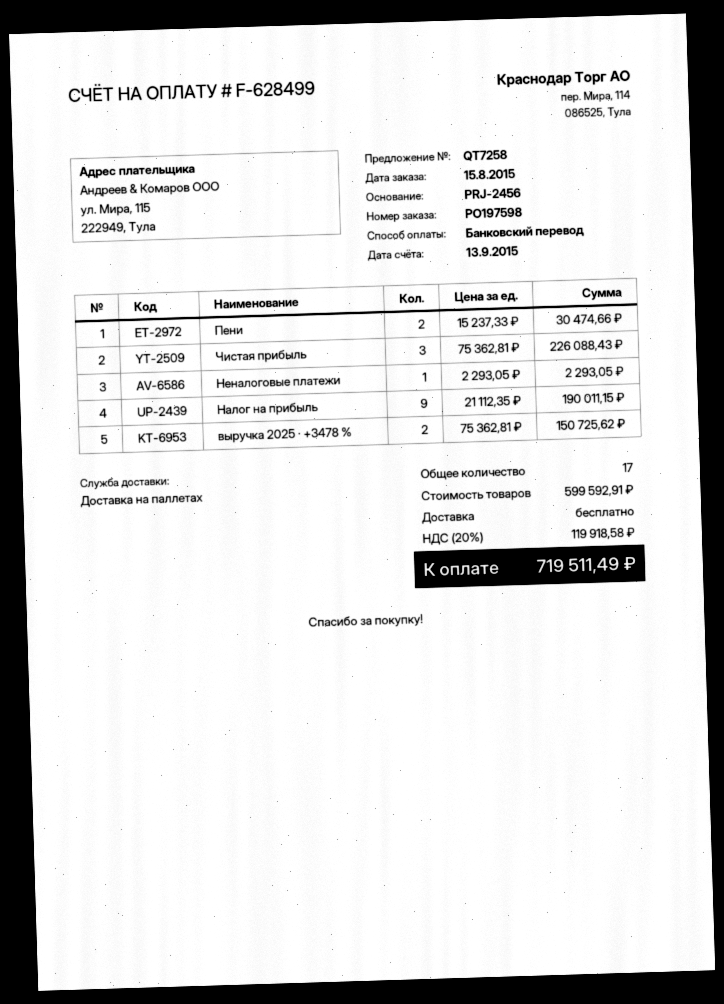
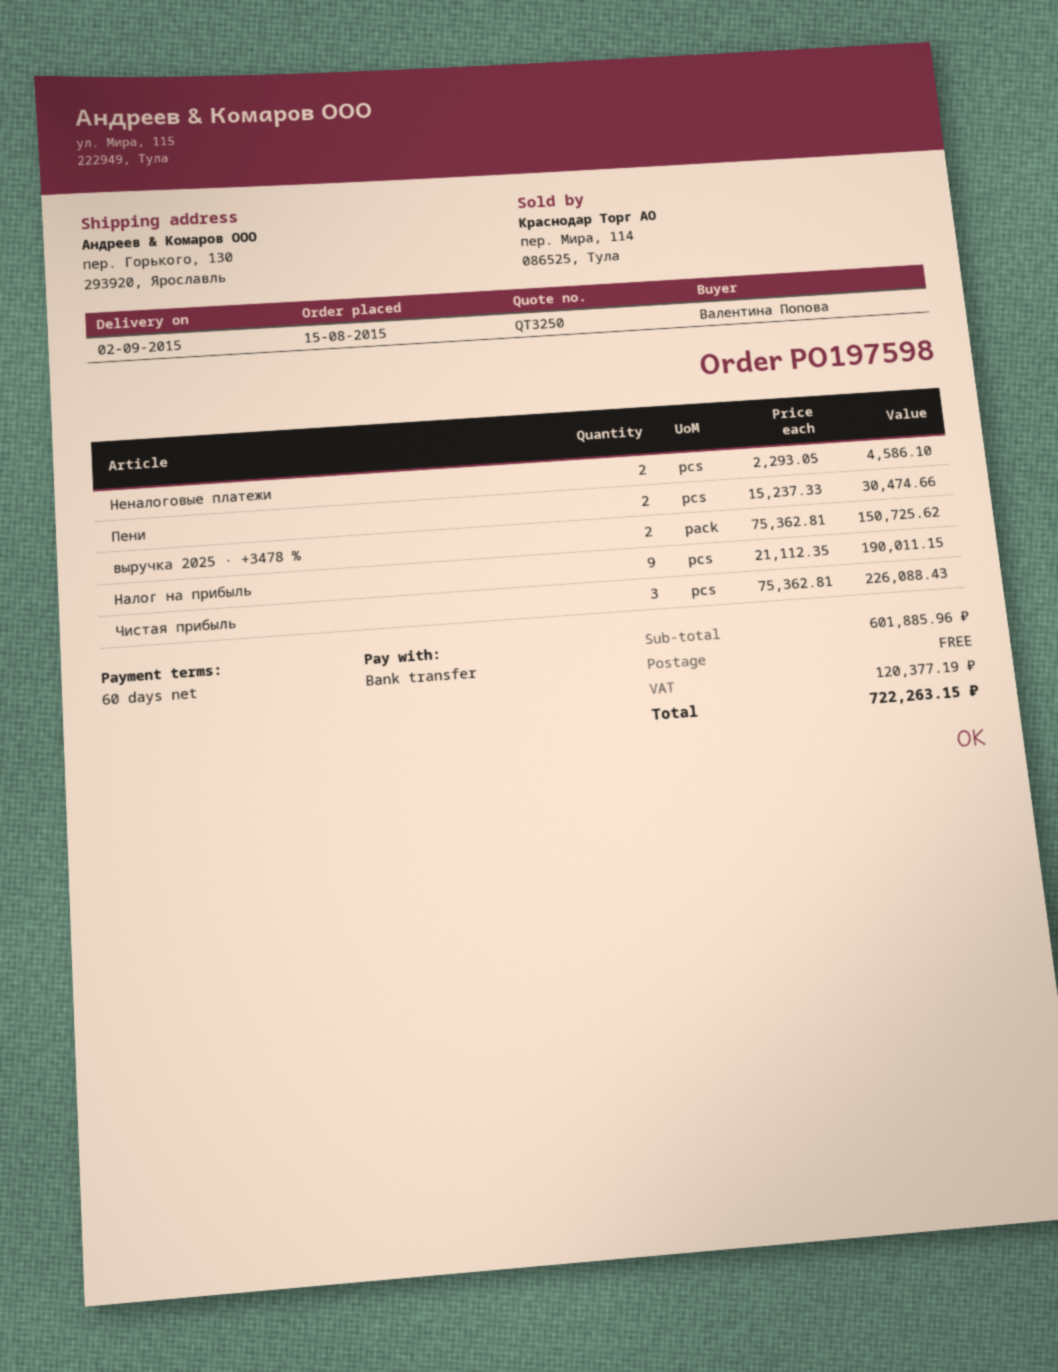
quote number: QT7258 -> QT3250
Неналоговые платежи: 1 x 2293.05 = 2293.05 -> 2 x 2293.05 = 4586.10
subtotal: 599592.91 -> 601885.96
tax: 119918.58 -> 120377.19
total: 719511.49 -> 722263.15

